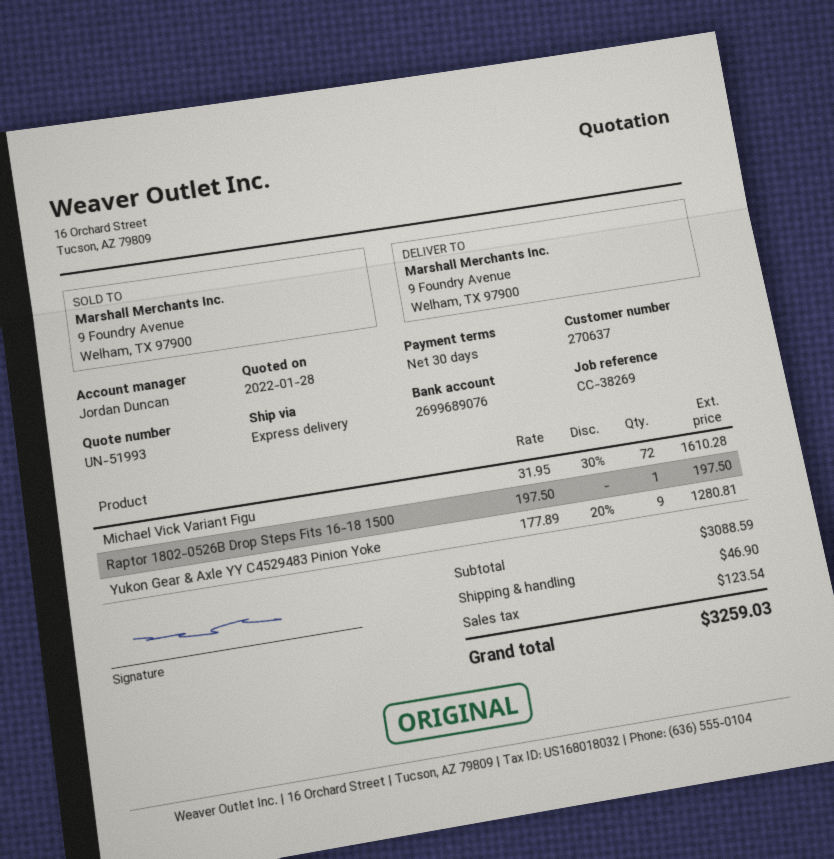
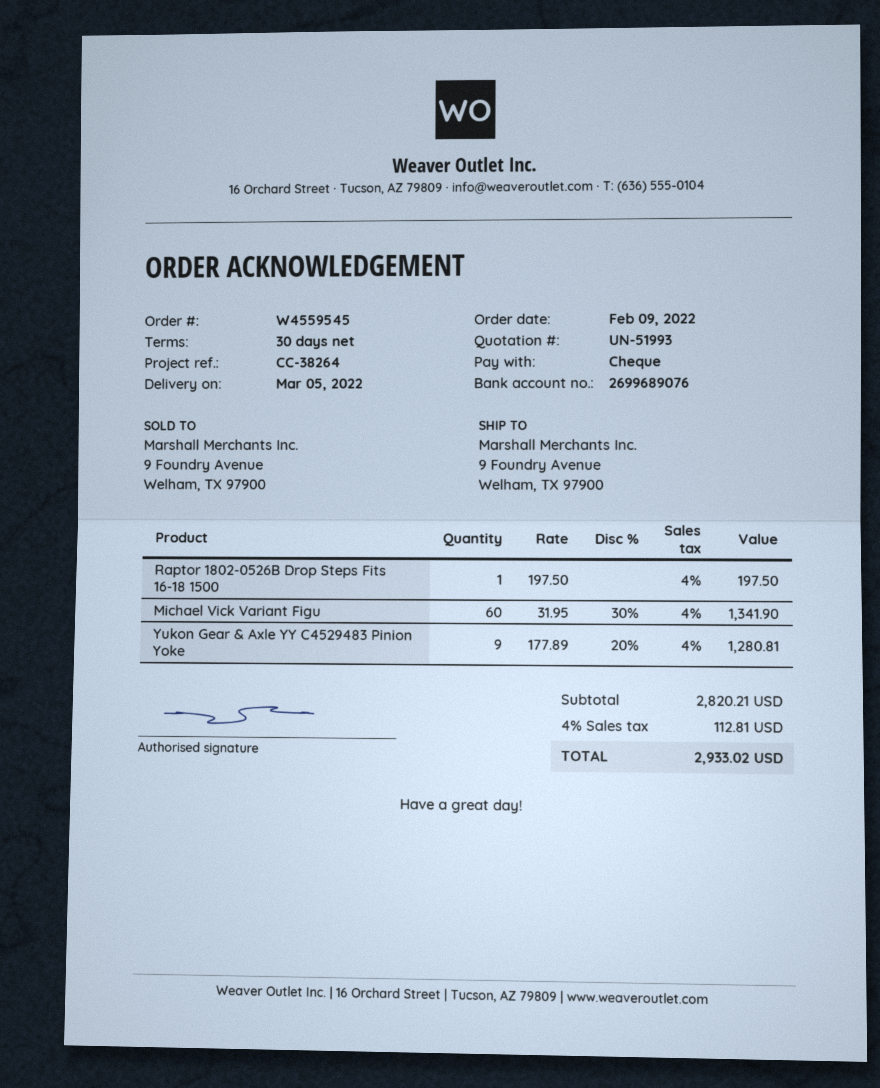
reference: CC-38269 -> CC-38264
Michael Vick Variant Figu: 72 x 31.95 - 30% = 1610.28 -> 60 x 31.95 - 30% = 1341.90
subtotal: 3088.59 -> 2820.21
shipping: 46.90 -> none
tax: 123.54 -> 112.81
total: 3259.03 -> 2933.02

